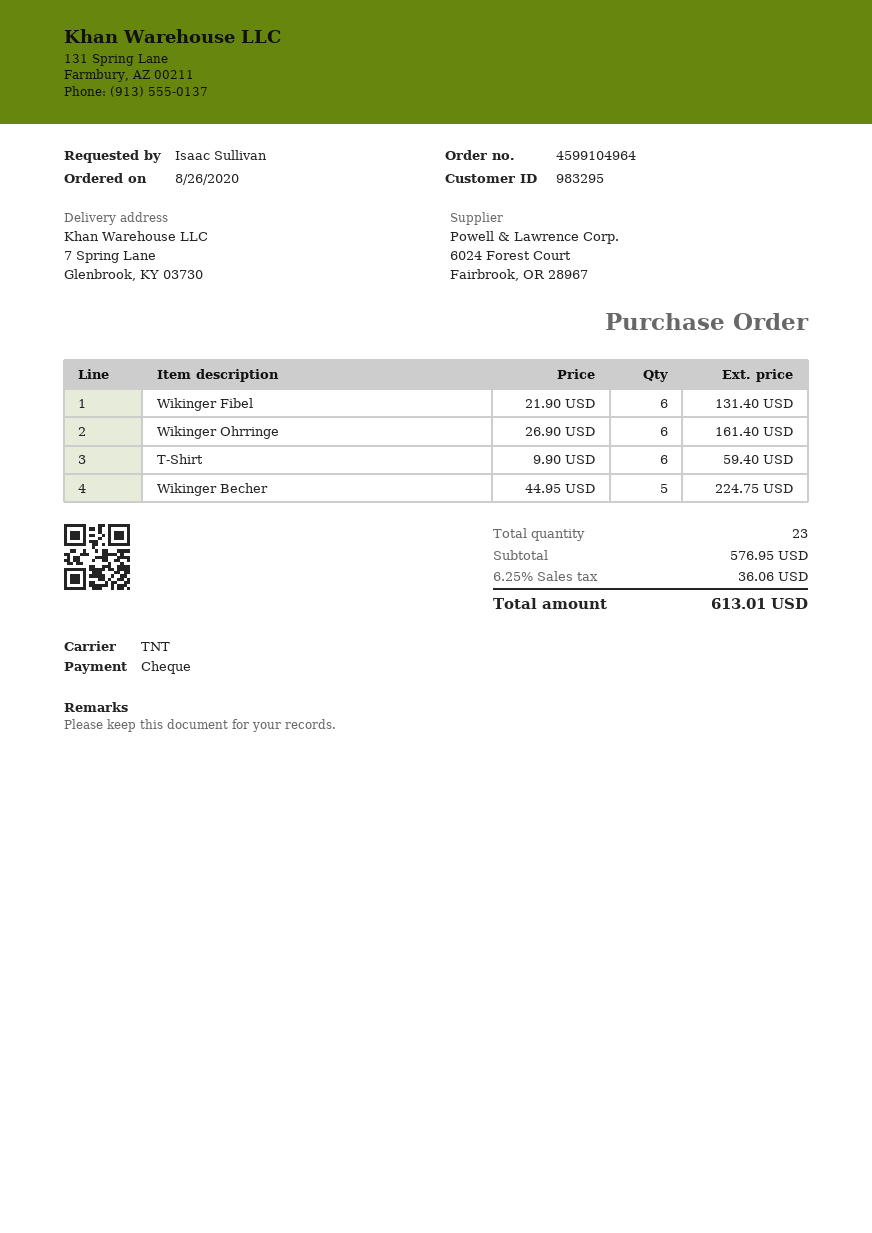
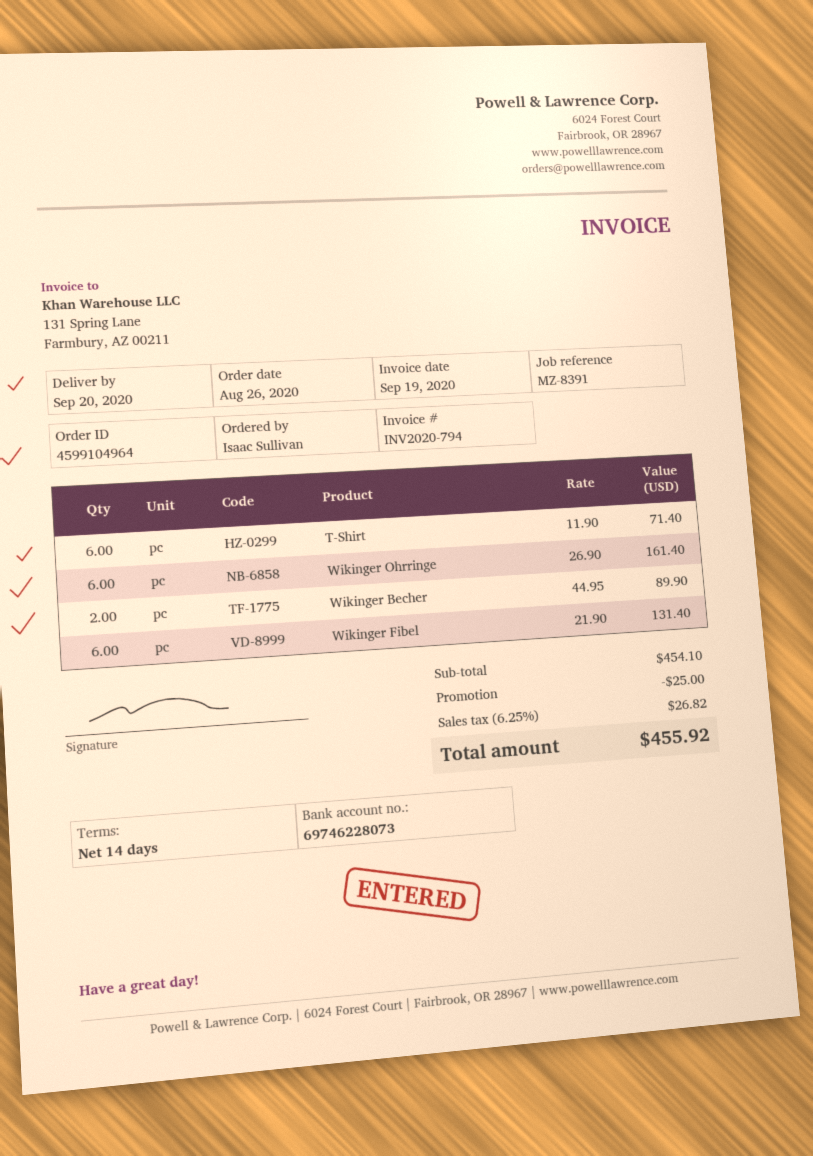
T-Shirt: 6 x 9.90 = 59.40 -> 6 x 11.90 = 71.40
Wikinger Becher: 5 x 44.95 = 224.75 -> 2 x 44.95 = 89.90
subtotal: 576.95 -> 454.10
discount: none -> 25.00
tax: 6.25% = 36.06 -> 6.25% = 26.82
total: 613.01 -> 455.92

